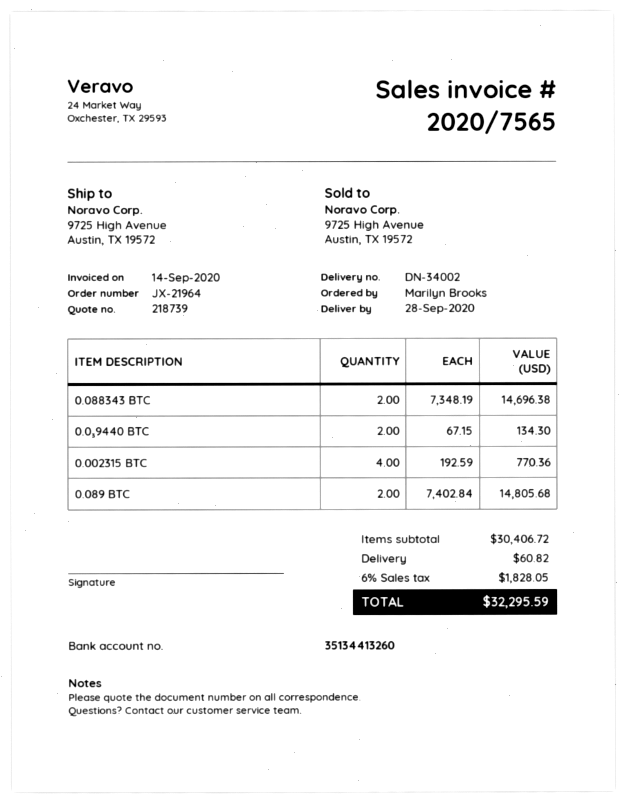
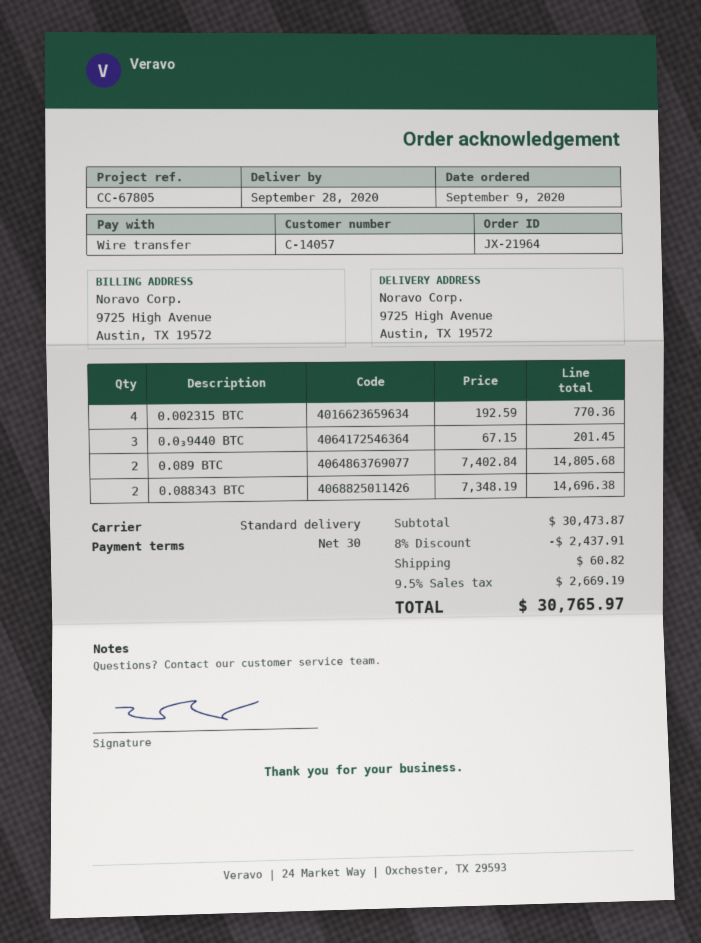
0.0₃9440 BTC: 2 x 67.15 = 134.30 -> 3 x 67.15 = 201.45
subtotal: 30406.72 -> 30473.87
discount: none -> 8% = 2437.91
tax: 6% = 1828.05 -> 9.5% = 2669.19
total: 32295.59 -> 30765.97

